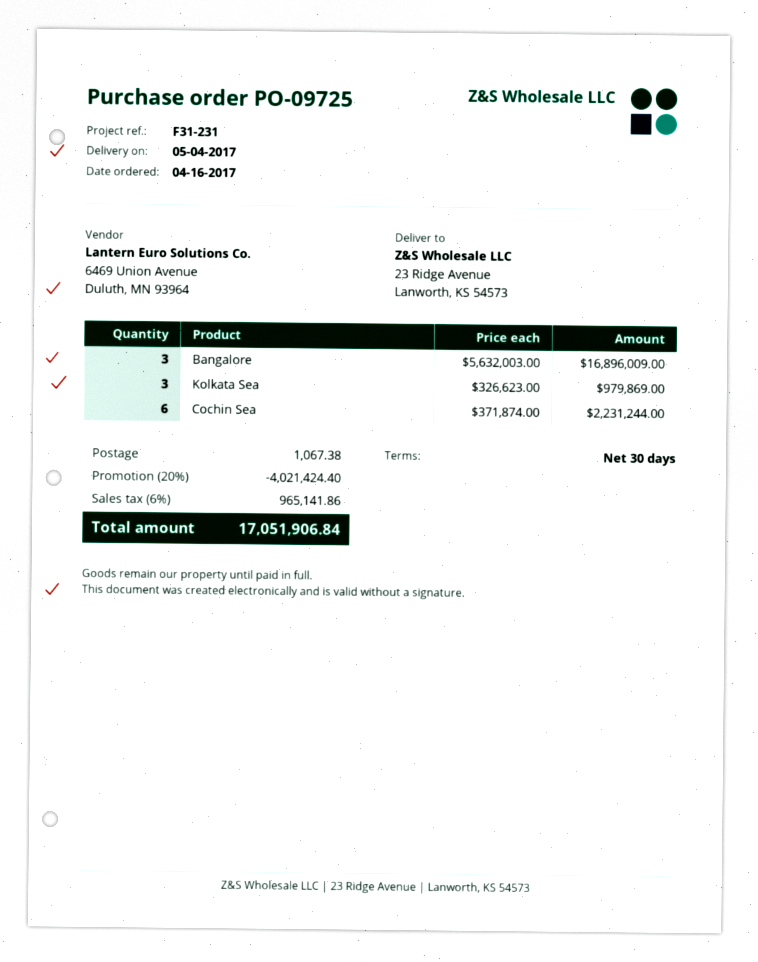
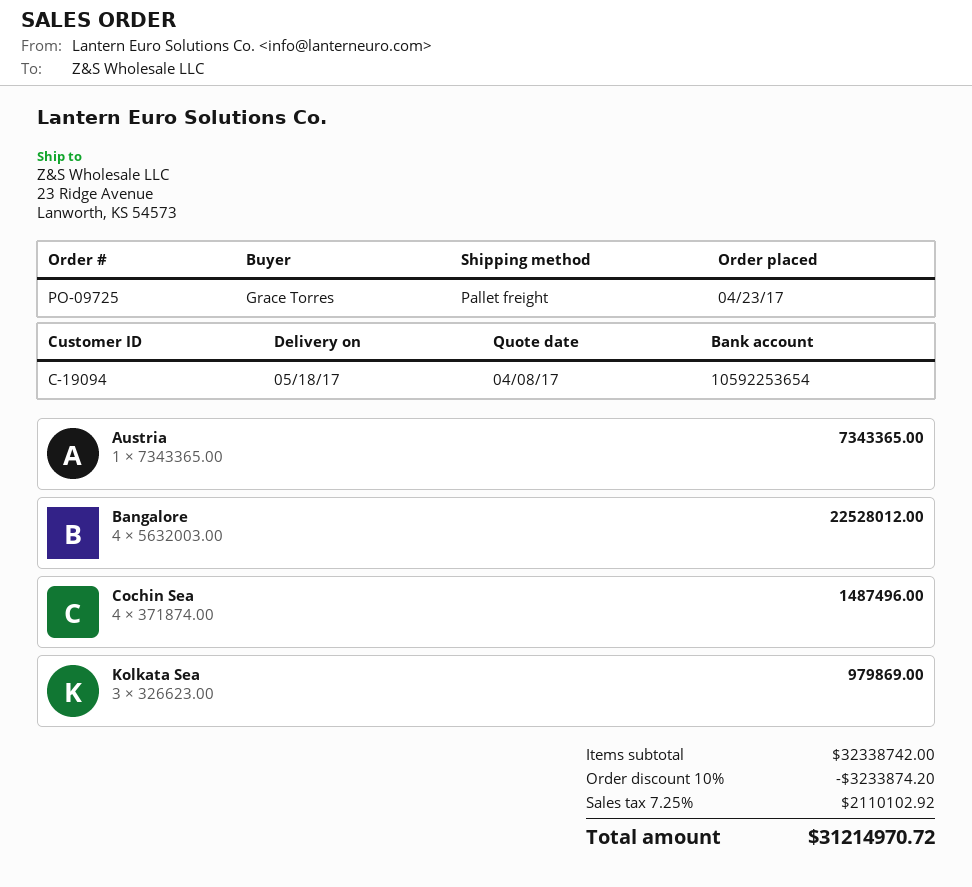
order date: 2017-04-16 -> 2017-04-23
delivery date: 2017-05-04 -> 2017-05-18
Bangalore: 3 x 5632003.00 = 16896009.00 -> 4 x 5632003.00 = 22528012.00
Cochin Sea: 6 x 371874.00 = 2231244.00 -> 4 x 371874.00 = 1487496.00
Austria: none -> 1 x 7343365.00 = 7343365.00
discount: 20% = 4021424.40 -> 10% = 3233874.20
shipping: 1067.38 -> none
tax: 6% = 965141.86 -> 7.25% = 2110102.92
total: 17051906.84 -> 31214970.72

